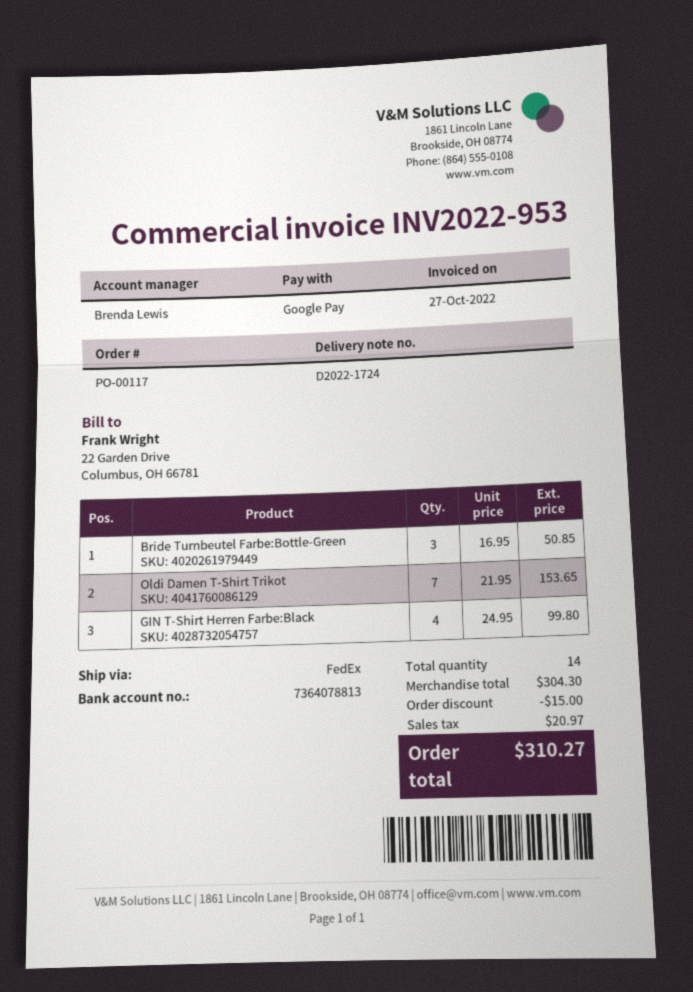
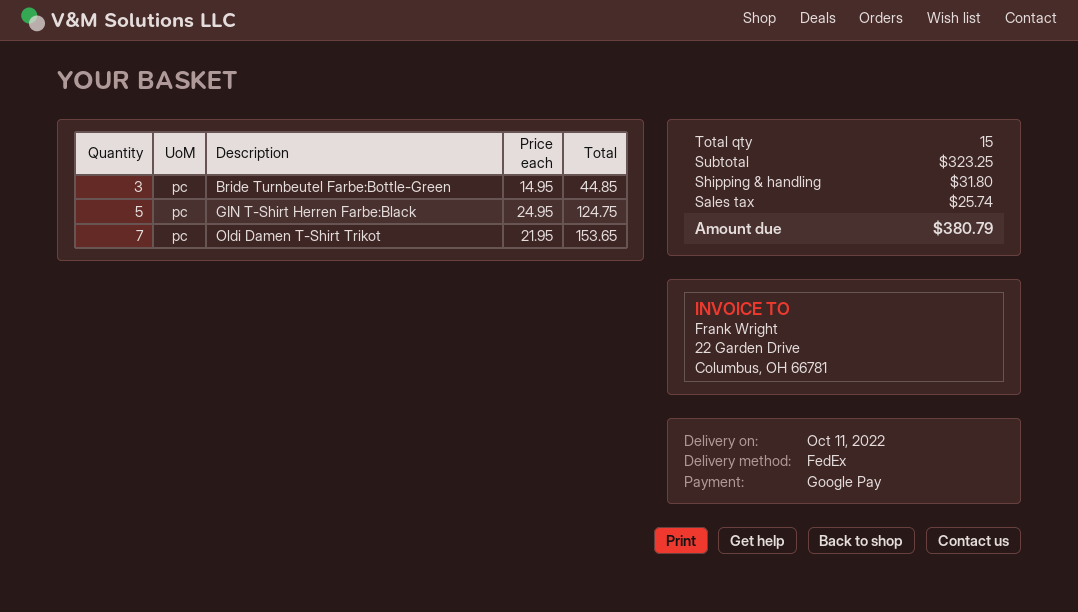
Bride Turnbeutel Farbe:Bottle-Green: 3 x 16.95 = 50.85 -> 3 x 14.95 = 44.85
GIN T-Shirt Herren Farbe:Black: 4 x 24.95 = 99.80 -> 5 x 24.95 = 124.75
total quantity: 14 -> 15
subtotal: 304.30 -> 323.25
discount: 15.00 -> none
shipping: none -> 31.80
tax: 20.97 -> 25.74
total: 310.27 -> 380.79

